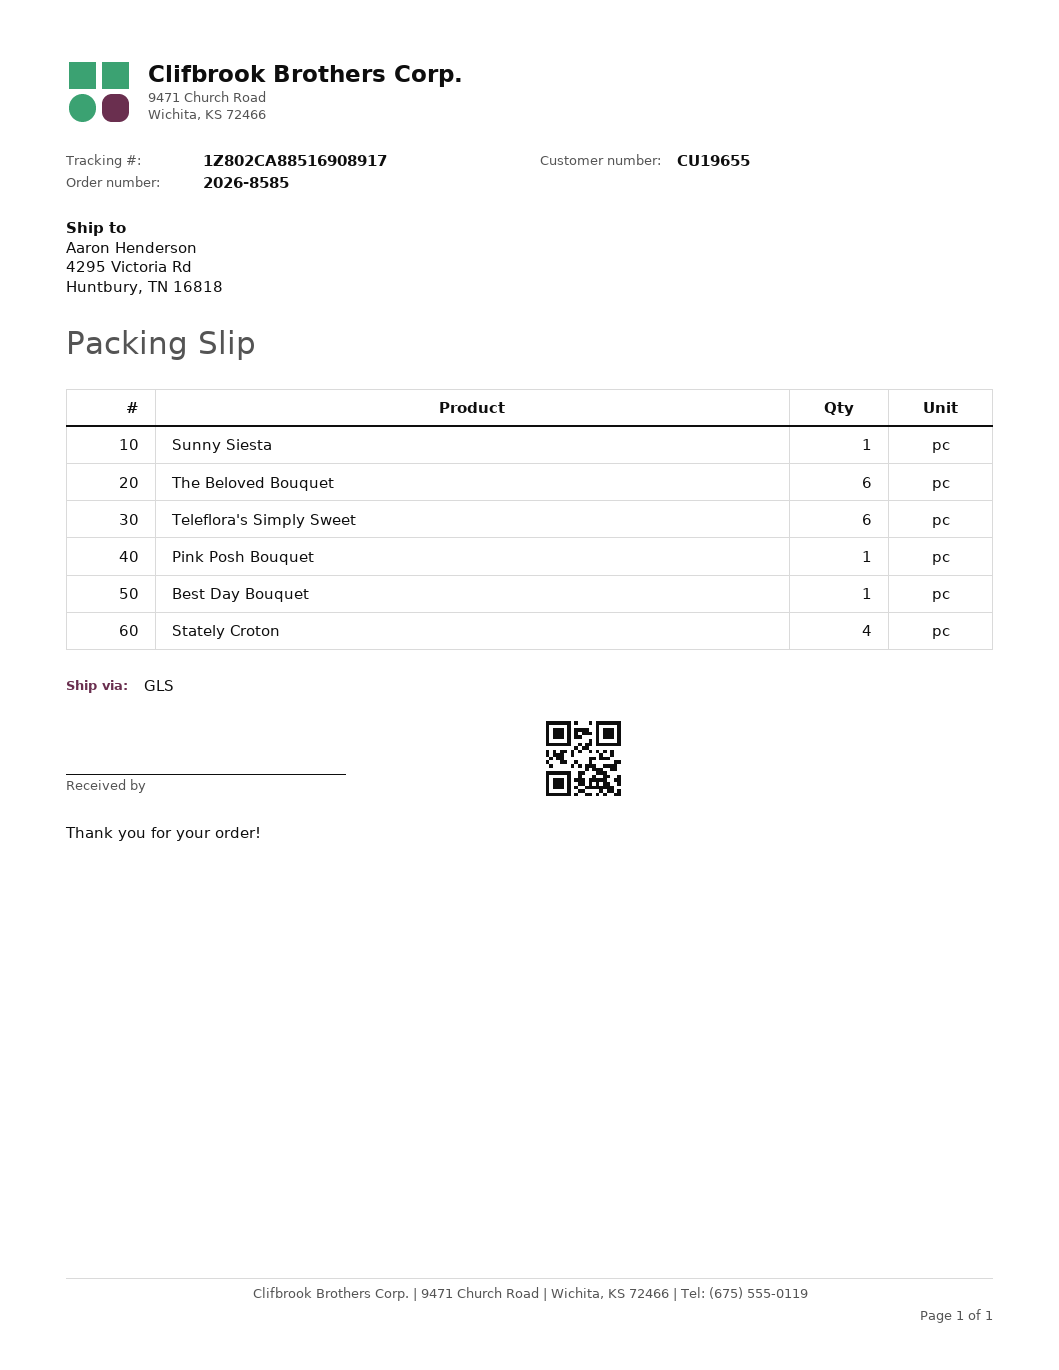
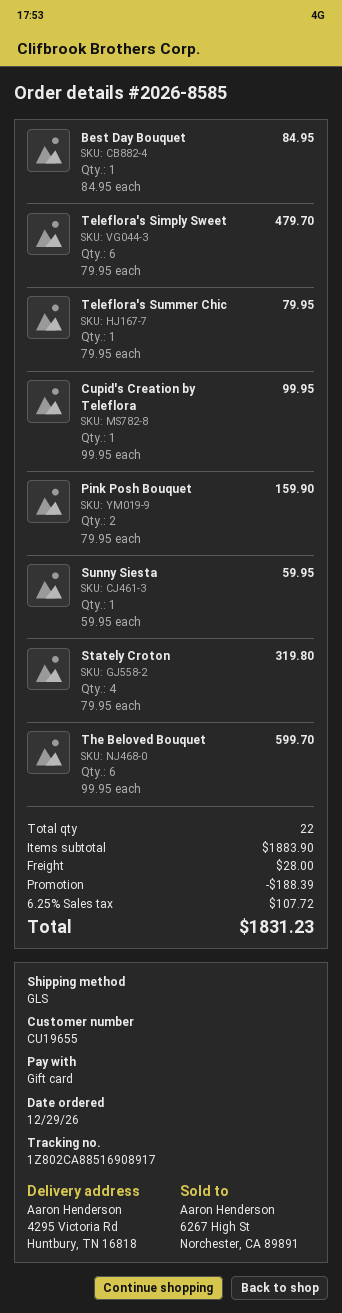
Pink Posh Bouquet: 1 -> 2
Teleflora's Summer Chic: none -> 1
Cupid's Creation by Teleflora: none -> 1

